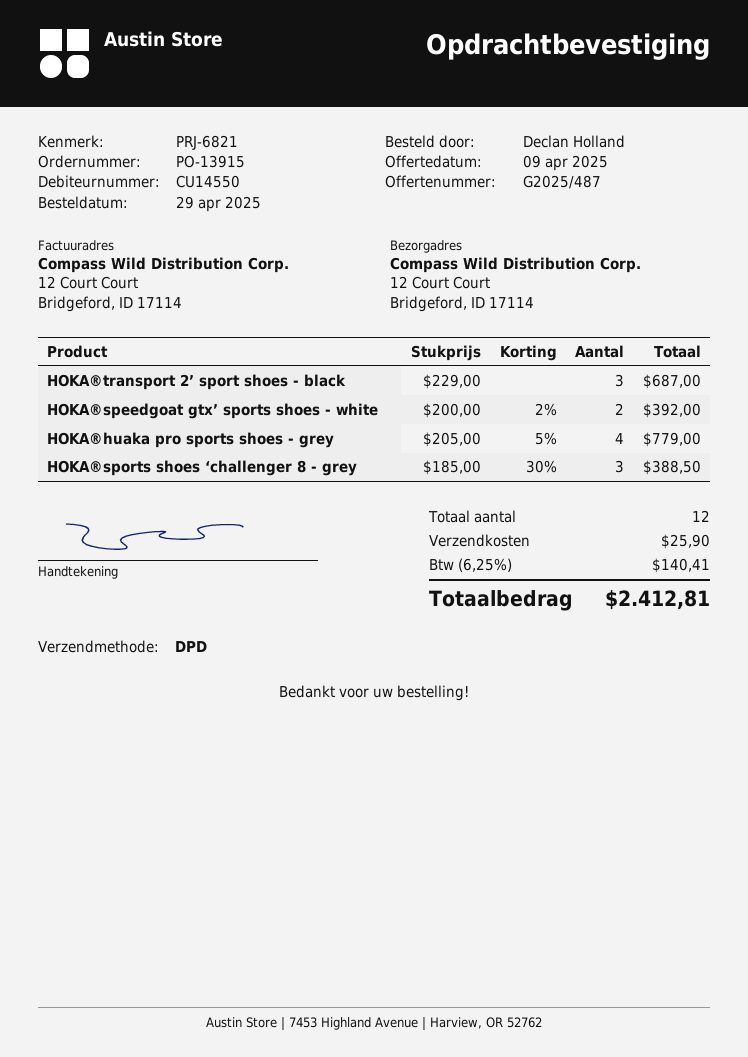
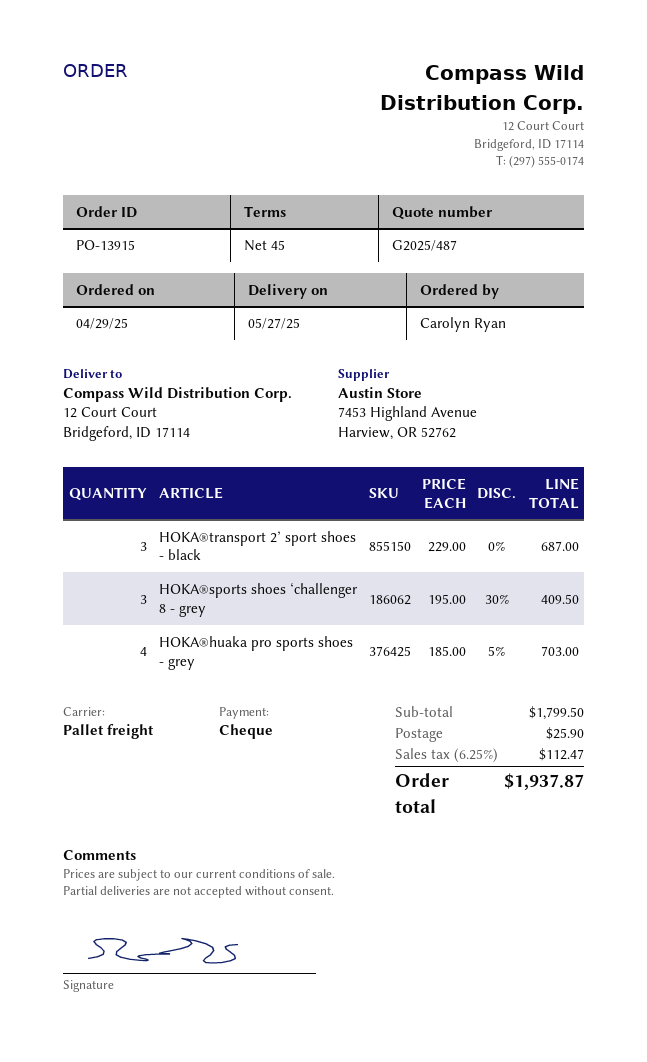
ordered by: Declan Holland -> Carolyn Ryan
shipping method: DPD -> pallet freight
HOKA®speedgoat gtx’ sports shoes - white: 2 x 200.00 - 2% = 392.00 -> none
HOKA®huaka pro sports shoes - grey: 4 x 205.00 - 5% = 779.00 -> 4 x 185.00 - 5% = 703.00
HOKA®sports shoes ‘challenger 8 - grey: 3 x 185.00 - 30% = 388.50 -> 3 x 195.00 - 30% = 409.50
tax: 6.25% = 140.41 -> 6.25% = 112.47
total: 2412.81 -> 1937.87

